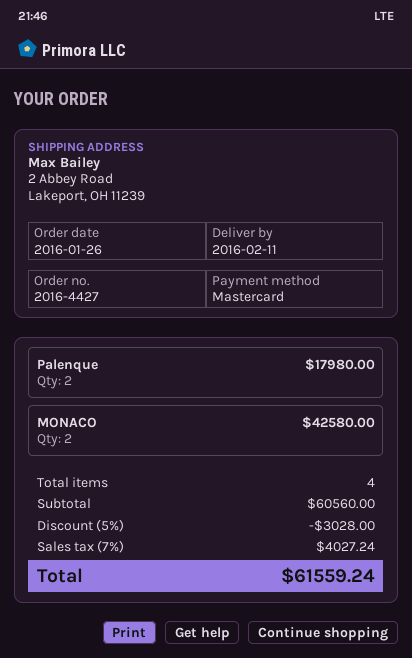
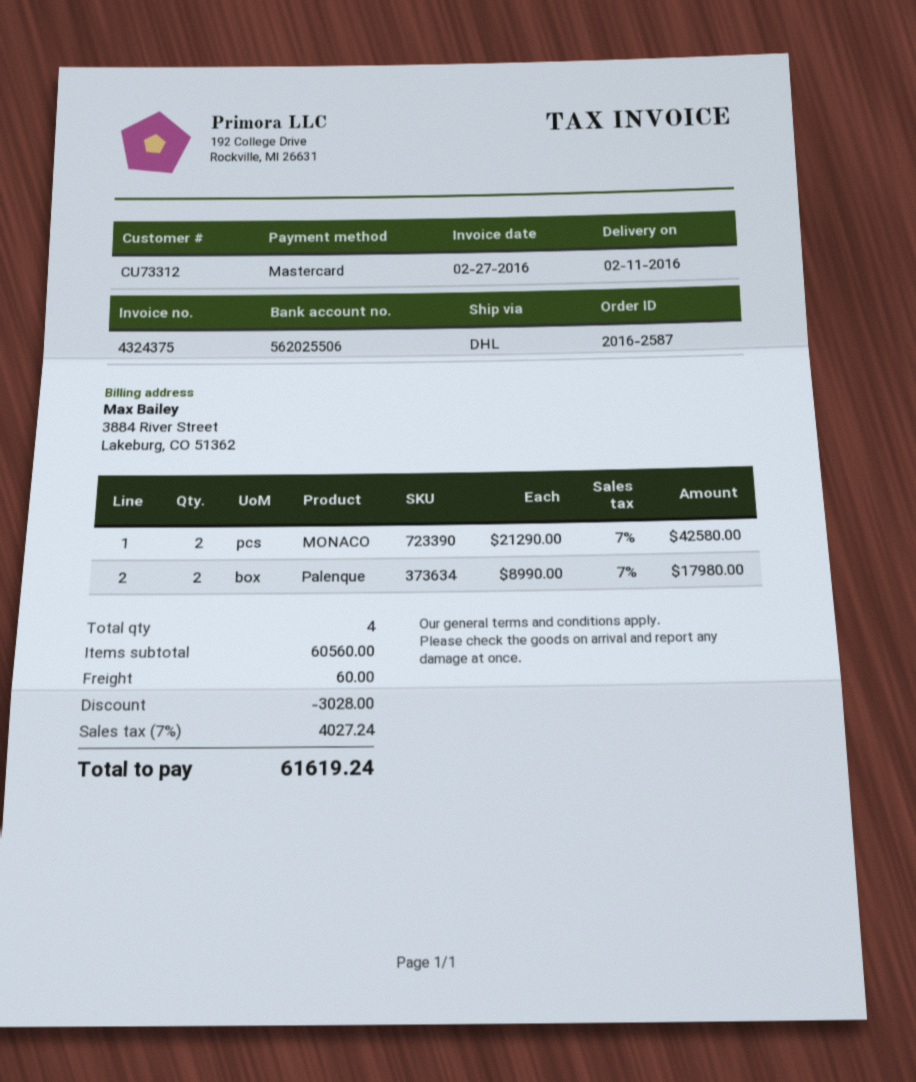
order number: 2016-4427 -> 2016-2587
shipping: none -> 60.00
total: 61559.24 -> 61619.24

